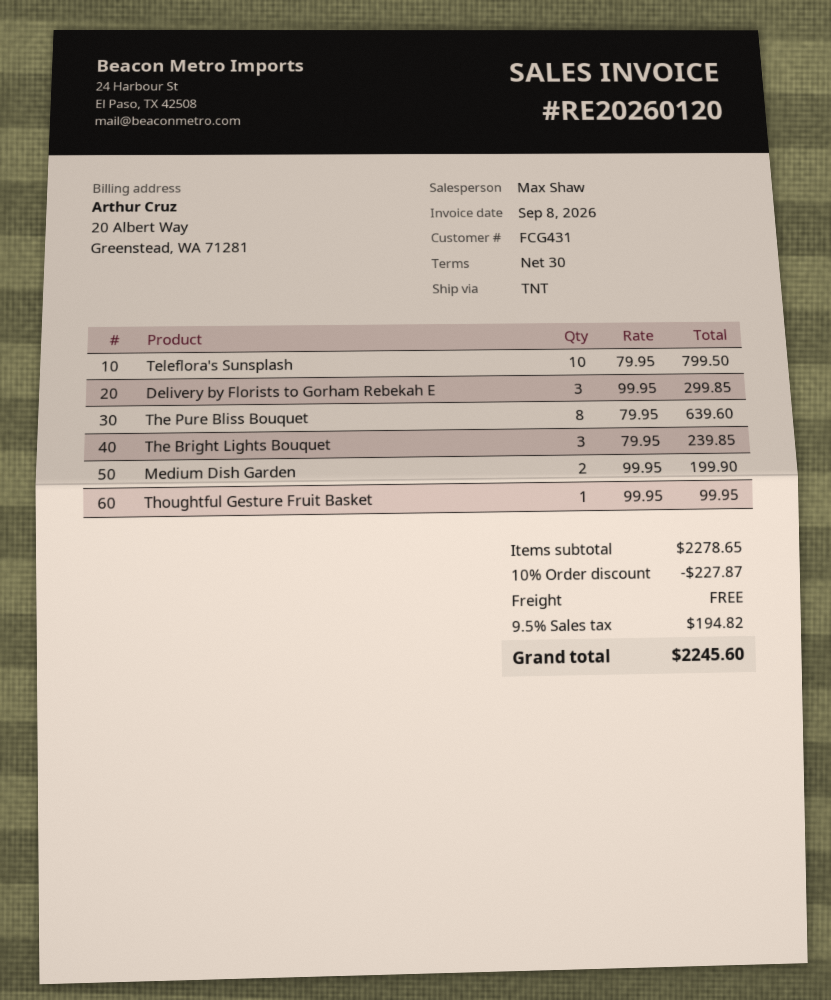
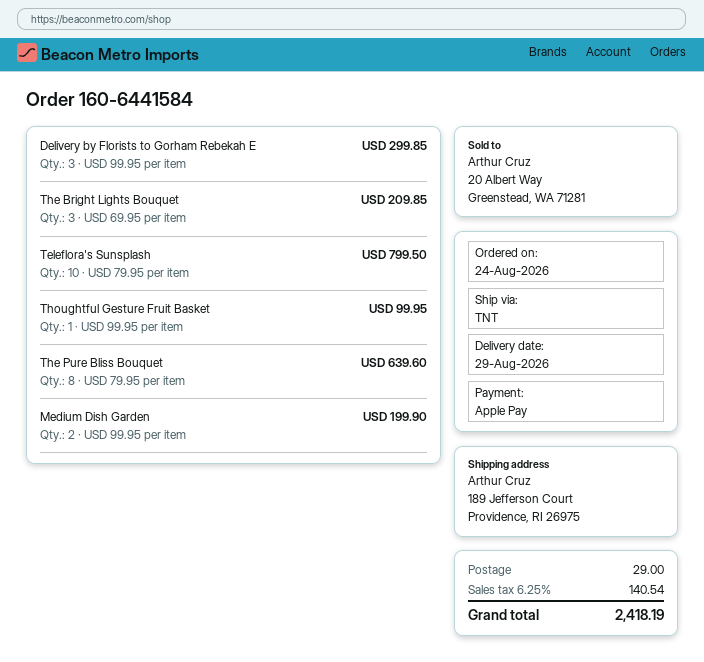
The Bright Lights Bouquet: 3 x 79.95 = 239.85 -> 3 x 69.95 = 209.85
discount: 10% = 227.87 -> none
shipping: 0.00 -> 29.00
tax: 9.5% = 194.82 -> 6.25% = 140.54
total: 2245.60 -> 2418.19

